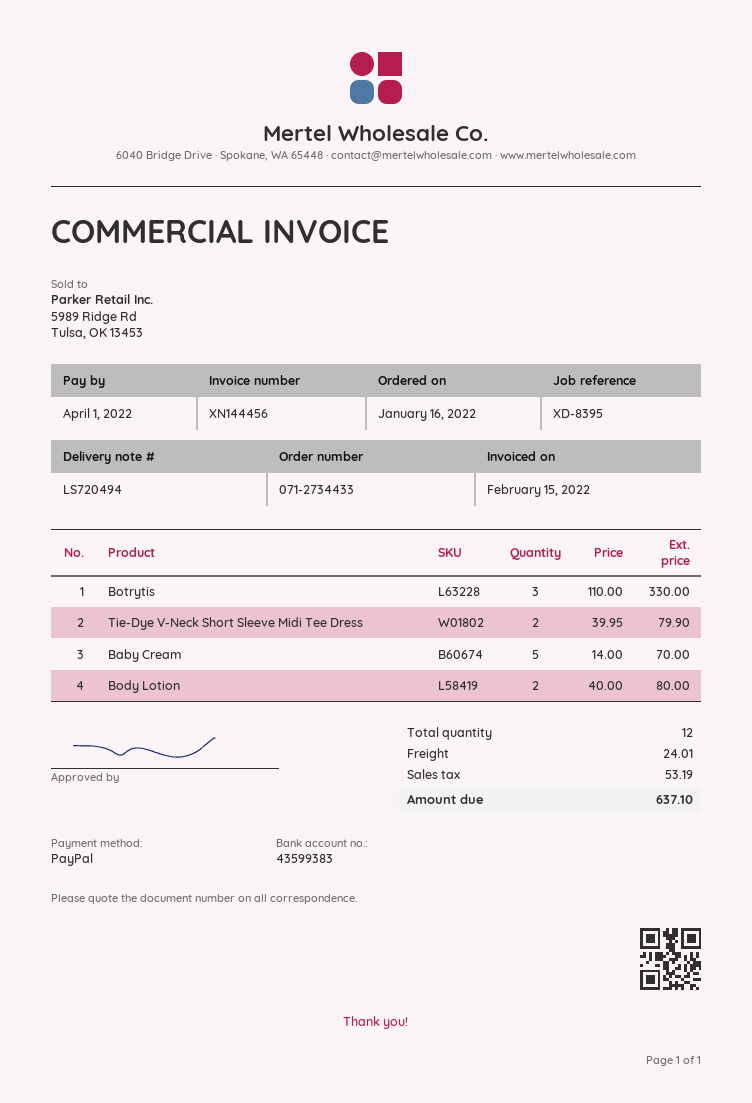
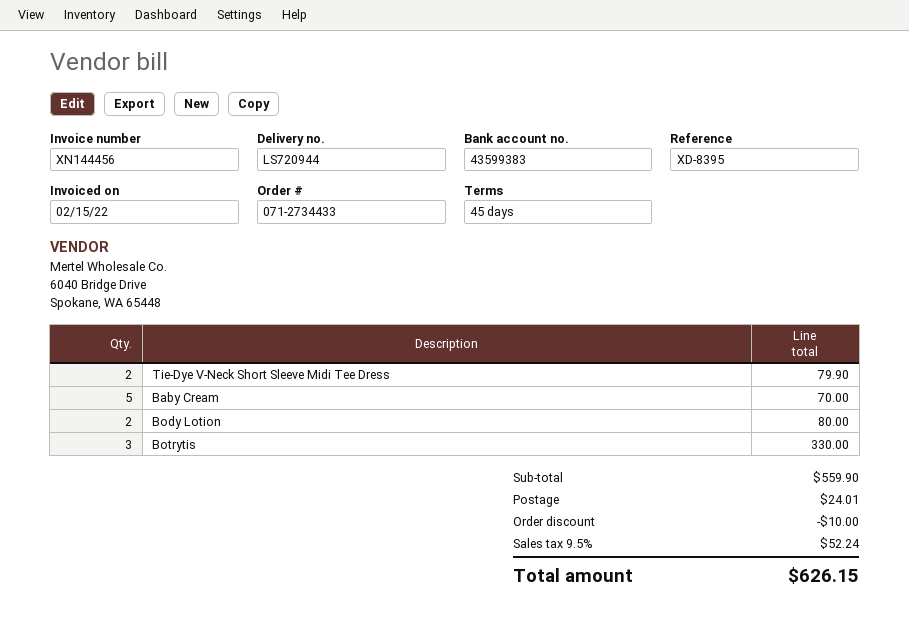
delivery note number: LS720494 -> LS720944
discount: none -> 10.00
tax: 53.19 -> 52.24
total: 637.10 -> 626.15

